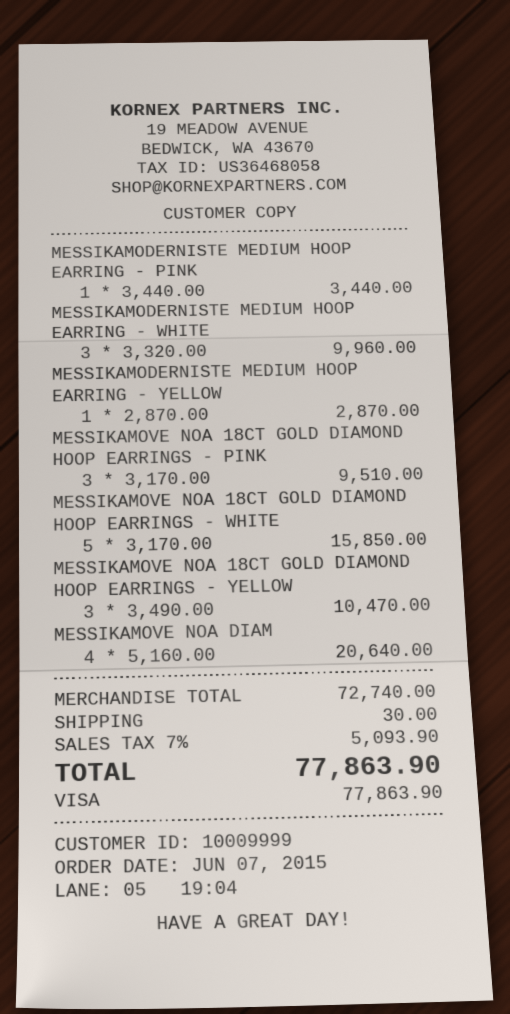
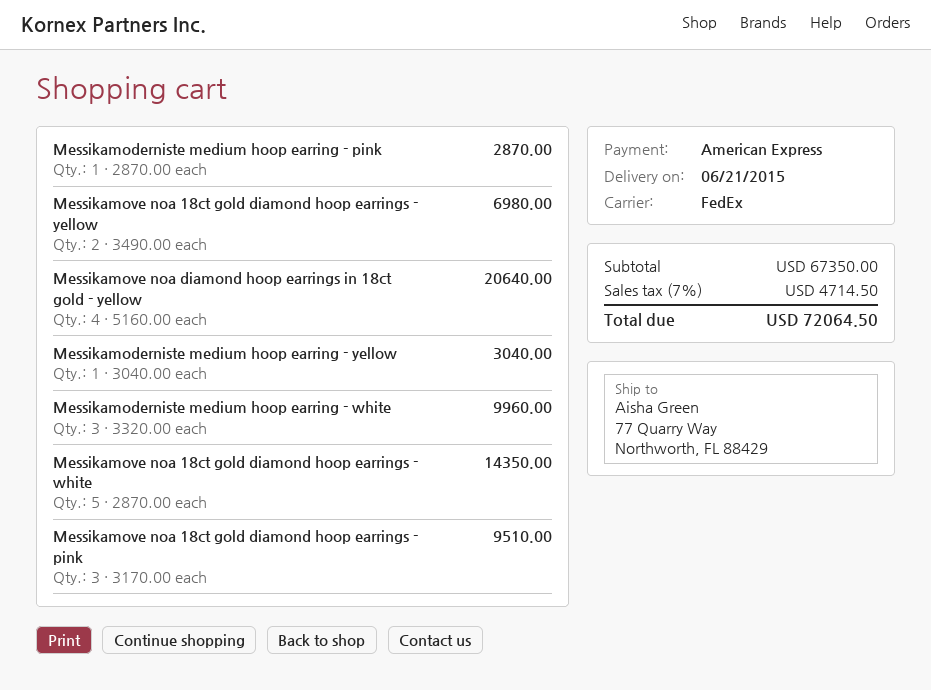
payment method: Visa -> American Express
MESSIKAMODERNISTE MEDIUM HOOP EARRING - PINK: 1 x 3440.00 = 3440.00 -> 1 x 2870.00 = 2870.00
MESSIKAMODERNISTE MEDIUM HOOP EARRING - YELLOW: 1 x 2870.00 = 2870.00 -> 1 x 3040.00 = 3040.00
MESSIKAMOVE NOA 18CT GOLD DIAMOND HOOP EARRINGS - WHITE: 5 x 3170.00 = 15850.00 -> 5 x 2870.00 = 14350.00
MESSIKAMOVE NOA 18CT GOLD DIAMOND HOOP EARRINGS - YELLOW: 3 x 3490.00 = 10470.00 -> 2 x 3490.00 = 6980.00
subtotal: 72740.00 -> 67350.00
shipping: 30.00 -> none
tax: 7% = 5093.90 -> 7% = 4714.50
total: 77863.90 -> 72064.50

